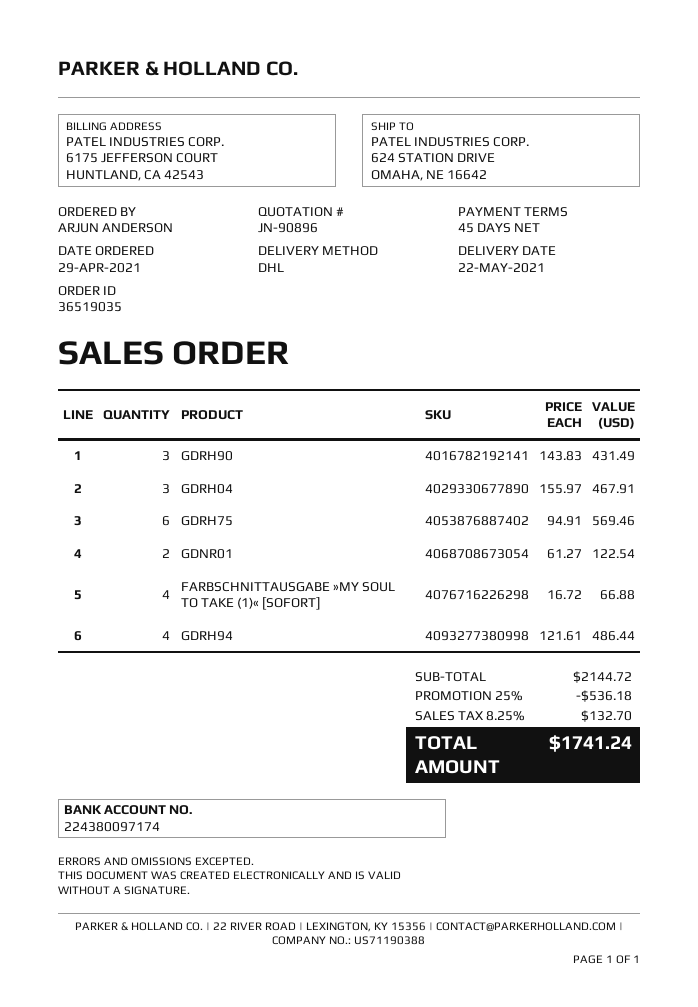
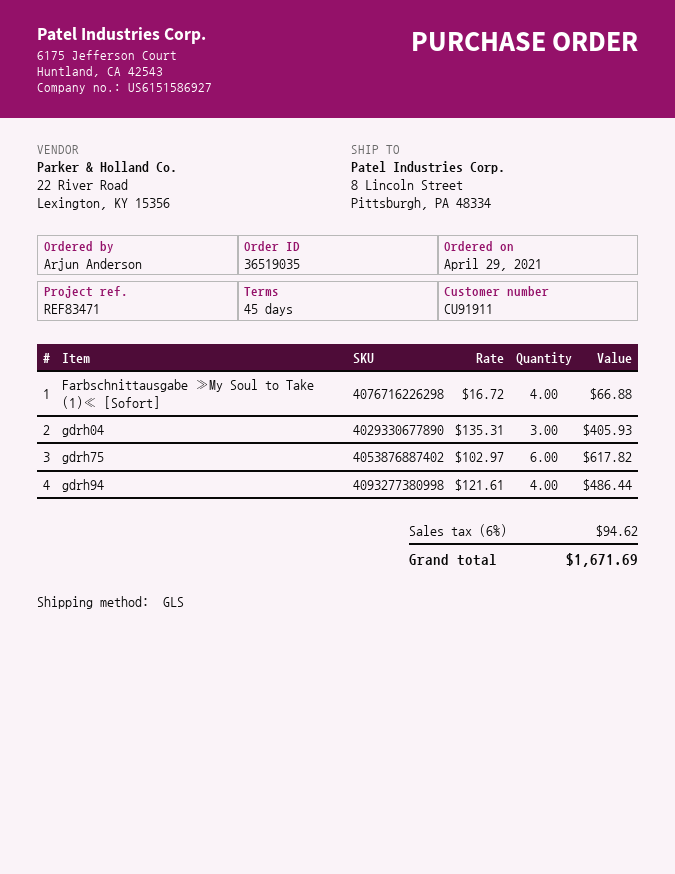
shipping method: DHL -> GLS
ship to: 624 STATION DRIVE, OMAHA, NE 16642 -> 8 Lincoln Street, Pittsburgh, PA 48334
GDRH90: 3 x 143.83 = 431.49 -> none
GDRH04: 3 x 155.97 = 467.91 -> 3 x 135.31 = 405.93
GDRH75: 6 x 94.91 = 569.46 -> 6 x 102.97 = 617.82
GDNR01: 2 x 61.27 = 122.54 -> none
discount: 25% = 536.18 -> none
tax: 8.25% = 132.70 -> 6% = 94.62
total: 1741.24 -> 1671.69

